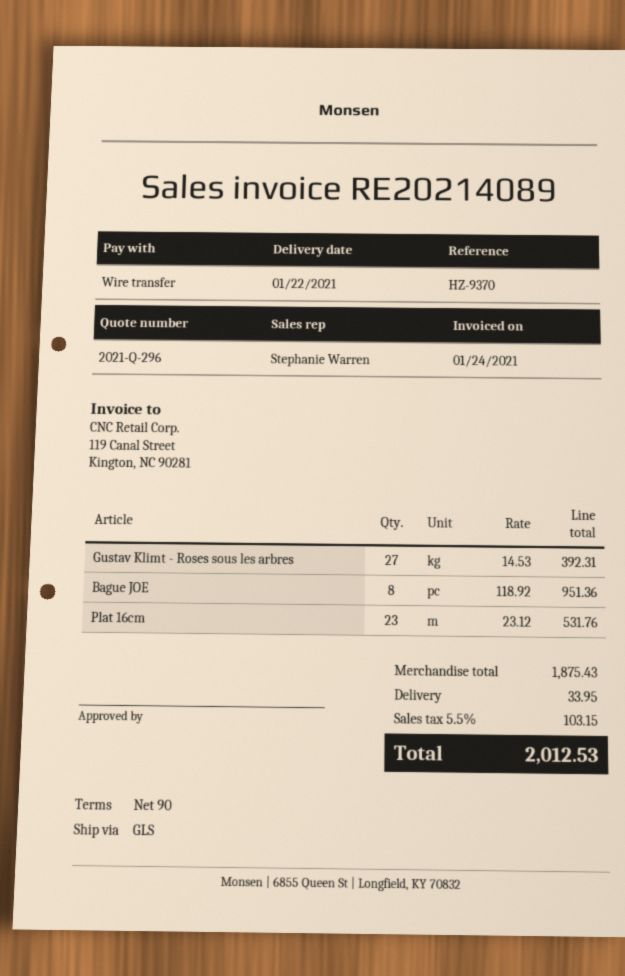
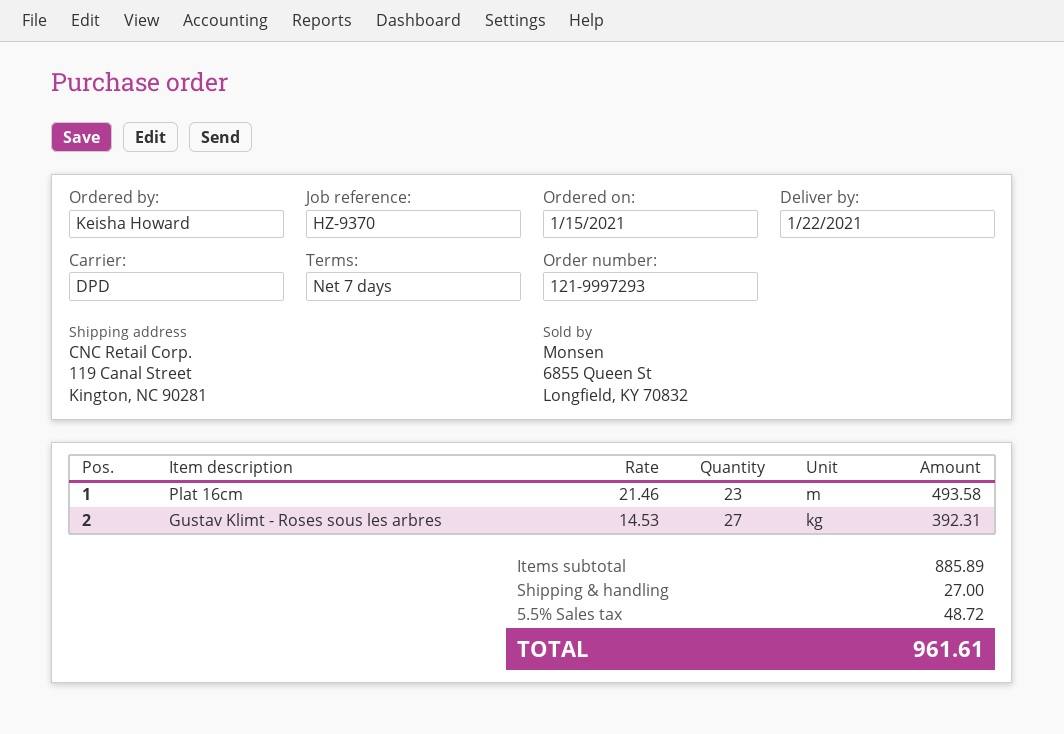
payment terms: 90 days -> 7 days
shipping method: GLS -> DPD
Bague JOE: 8 x 118.92 = 951.36 -> none
Plat 16cm: 23 x 23.12 = 531.76 -> 23 x 21.46 = 493.58
subtotal: 1875.43 -> 885.89
shipping: 33.95 -> 27.00
tax: 5.5% = 103.15 -> 5.5% = 48.72
total: 2012.53 -> 961.61

